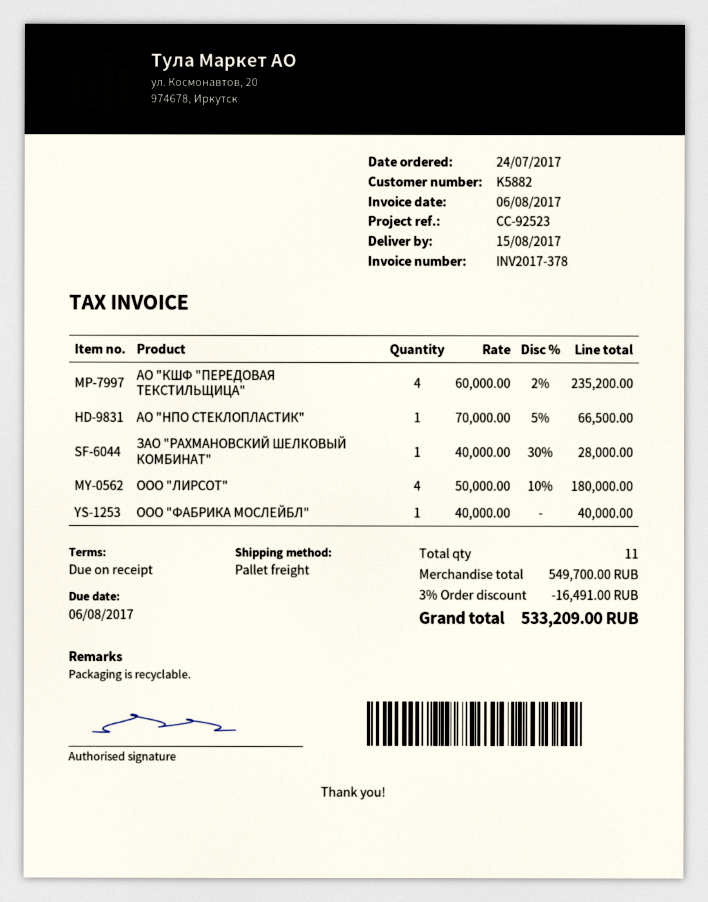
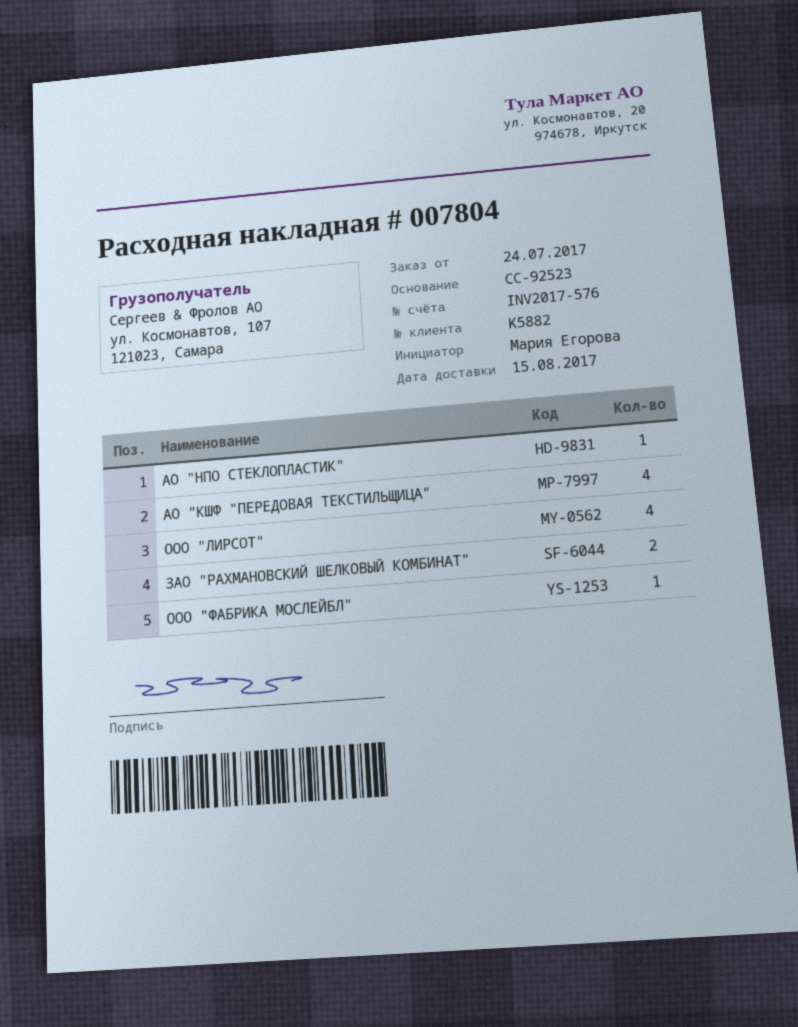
invoice number: INV2017-378 -> INV2017-576
ЗАО "РАХМАНОВСКИЙ ШЕЛКОВЫЙ КОМБИНАТ": 1 -> 2

